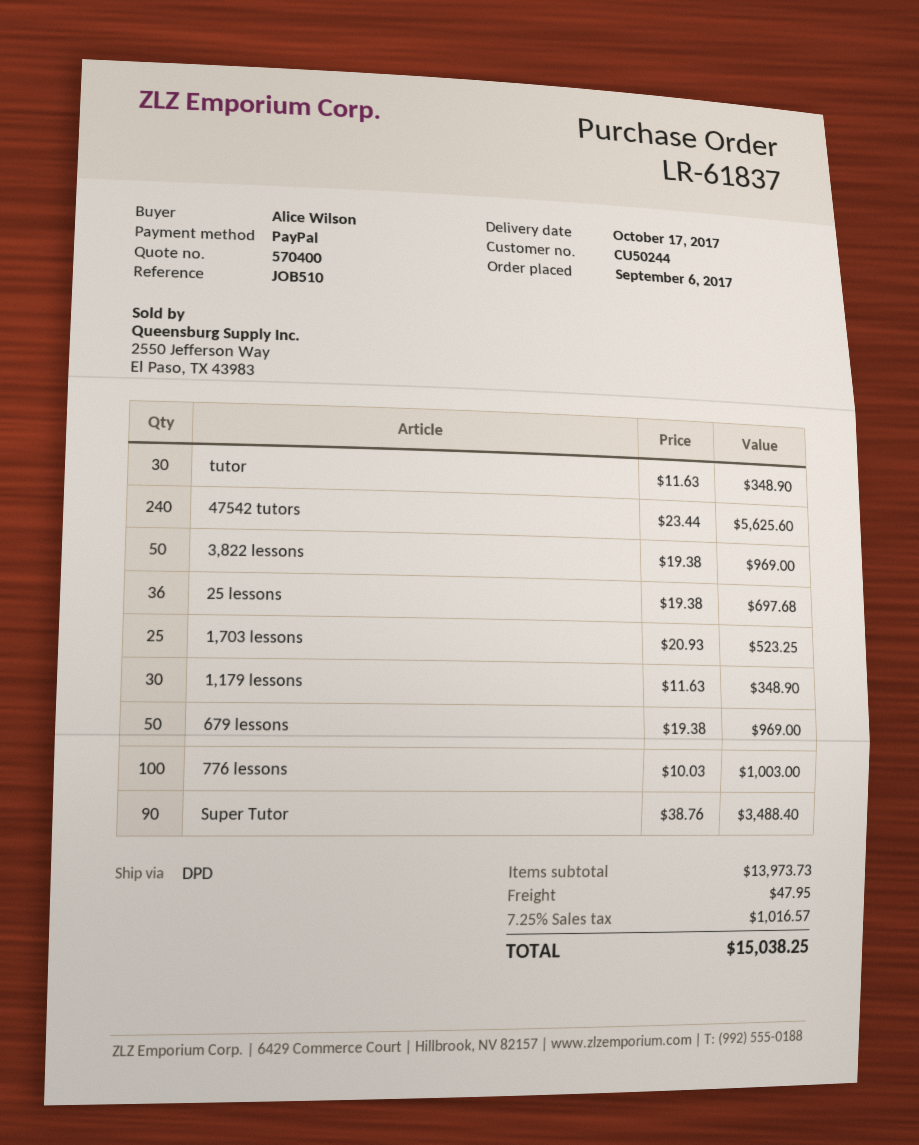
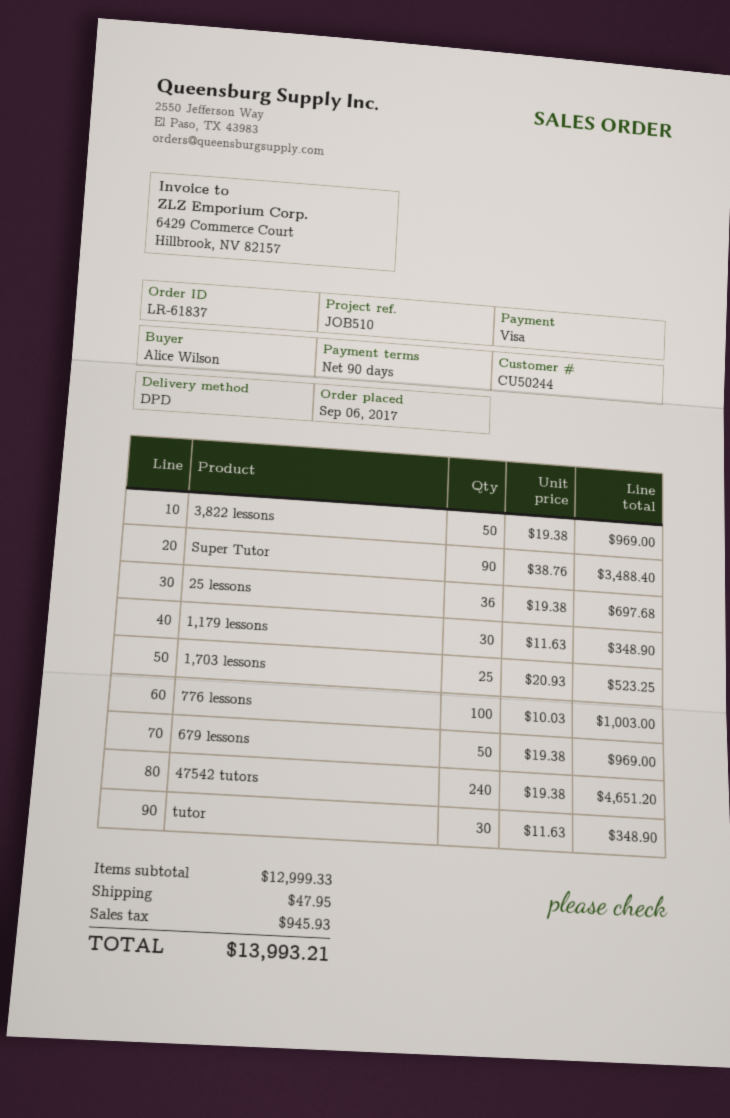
payment method: PayPal -> Visa
47542 tutors: 240 x 23.44 = 5625.60 -> 240 x 19.38 = 4651.20
subtotal: 13973.73 -> 12999.33
tax: 1016.57 -> 945.93
total: 15038.25 -> 13993.21

